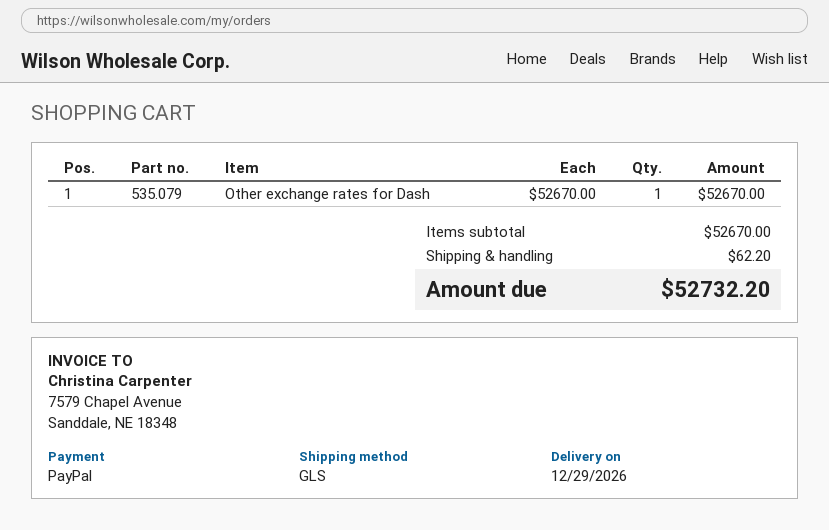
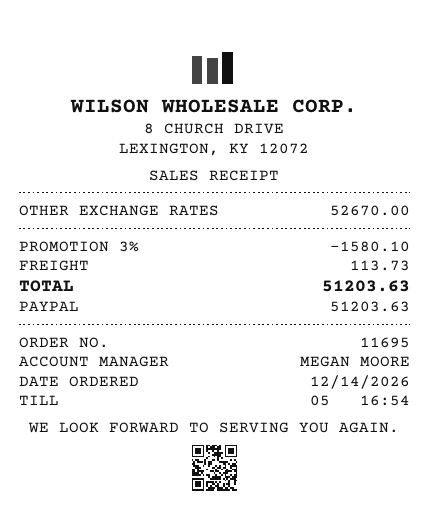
discount: none -> 3% = 1580.10
shipping: 62.20 -> 113.73
total: 52732.20 -> 51203.63

